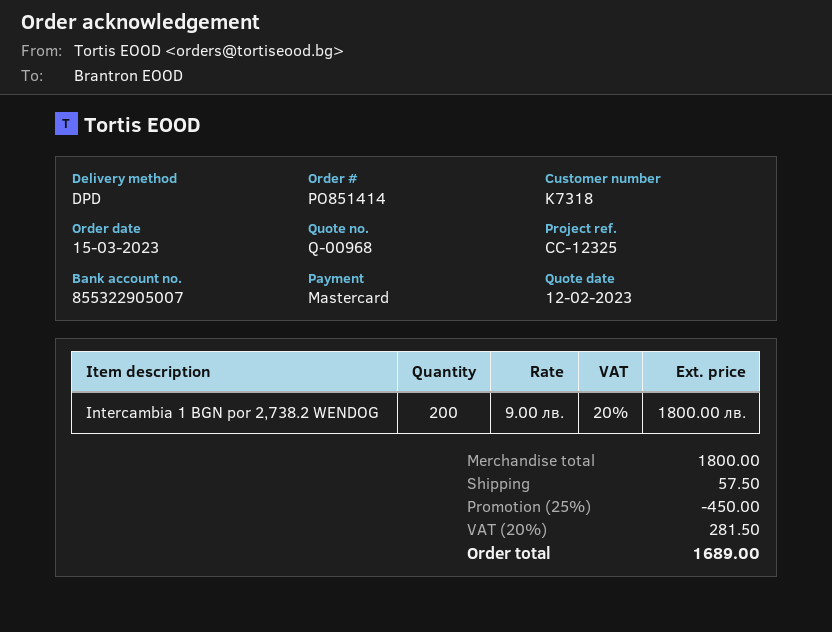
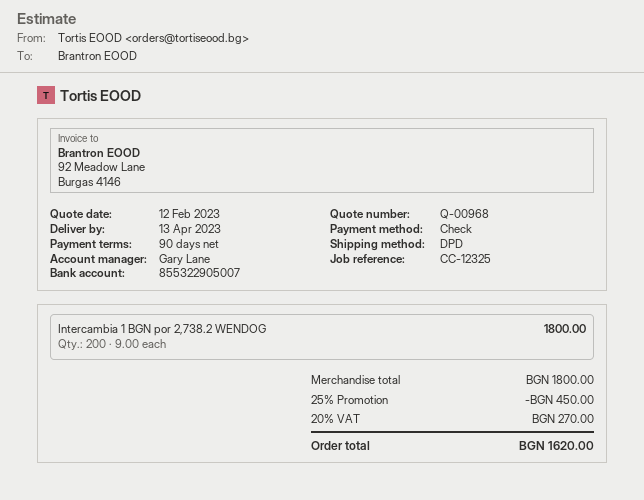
payment method: Mastercard -> cheque
shipping: 57.50 -> none
tax: 20% = 281.50 -> 20% = 270.00
total: 1689.00 -> 1620.00

